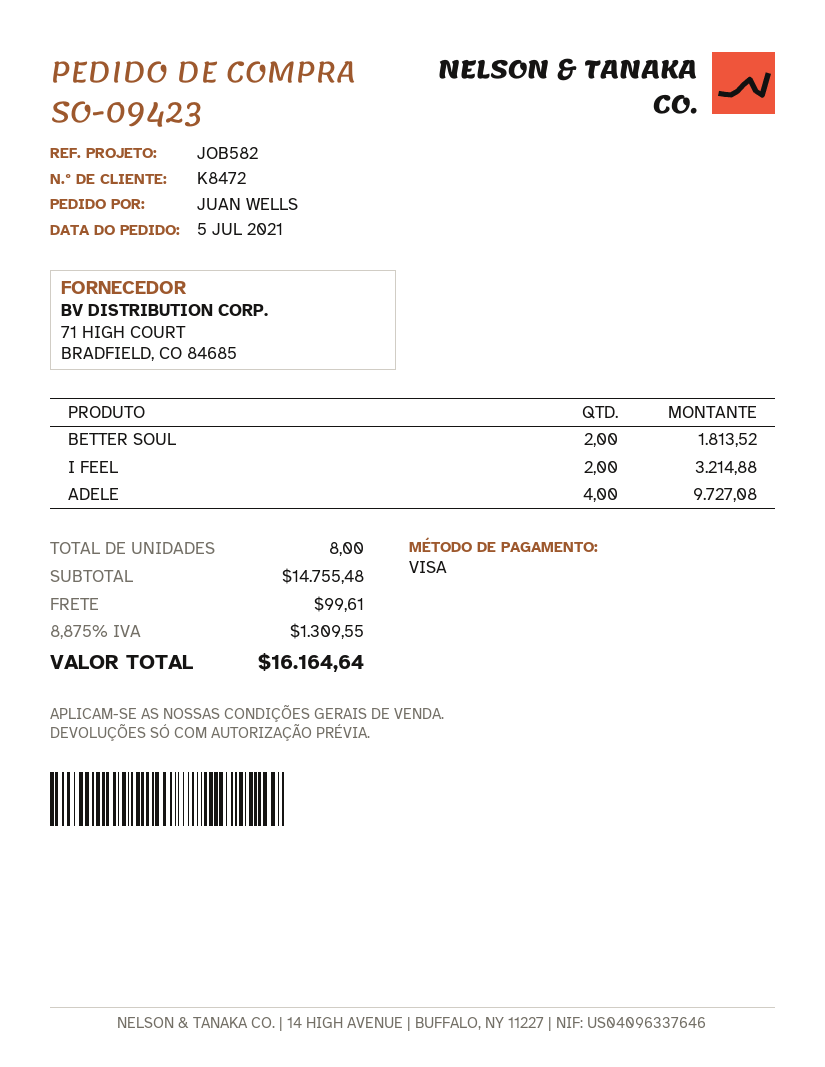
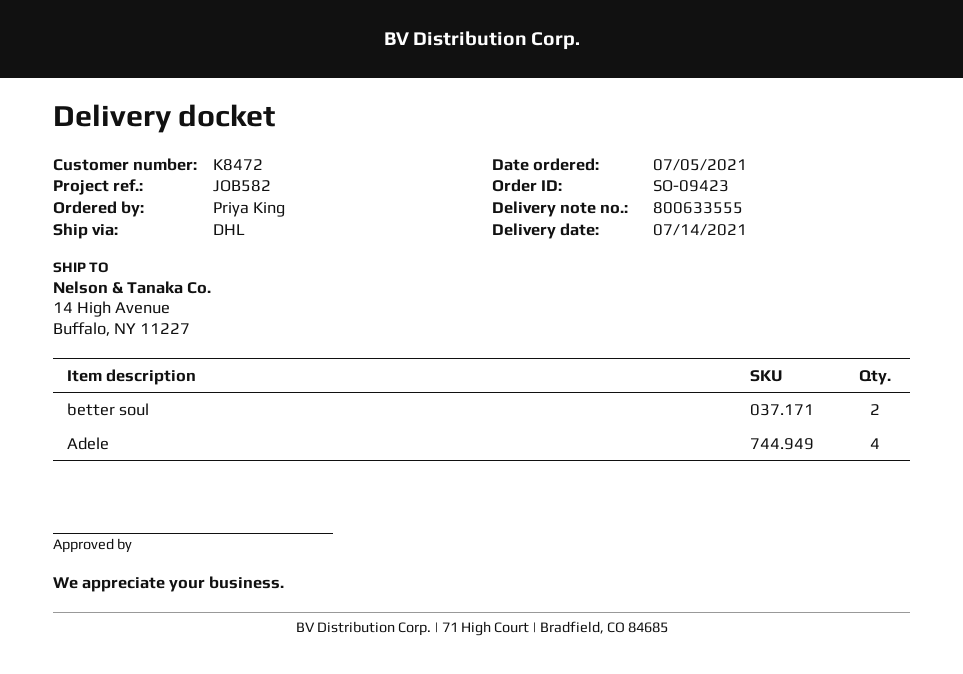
ordered by: JUAN WELLS -> Priya King
I FEEL: 2 -> none

